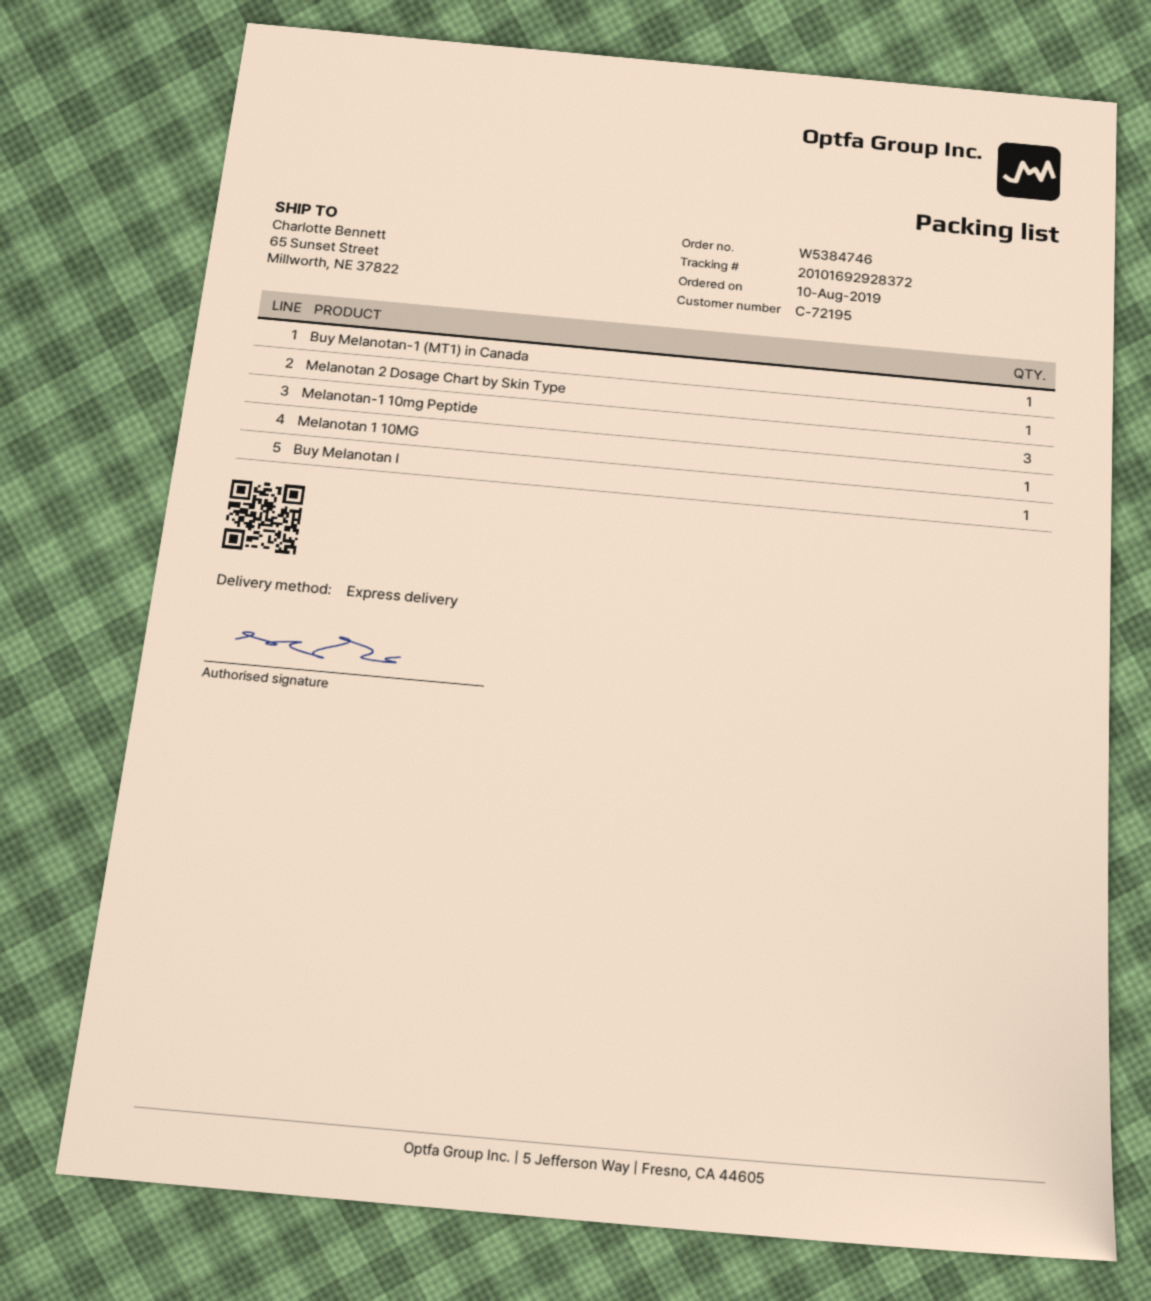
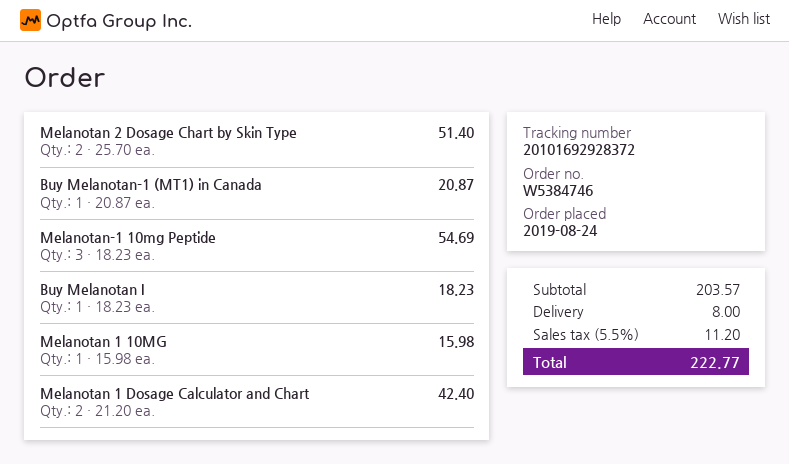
order date: 2019-08-10 -> 2019-08-24
Melanotan 2 Dosage Chart by Skin Type: 1 -> 2
Melanotan 1 Dosage Calculator and Chart: none -> 2

